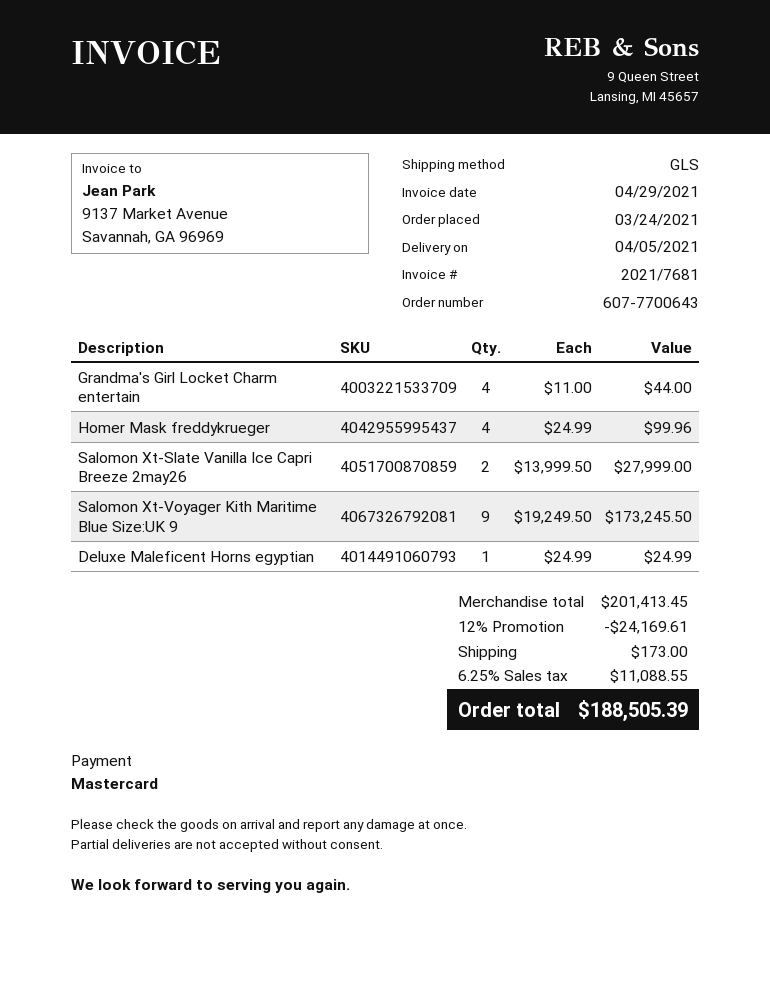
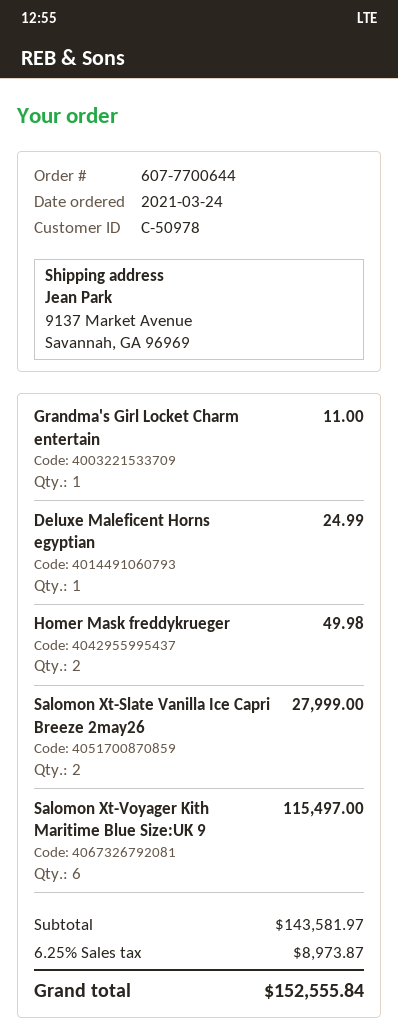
order number: 607-7700643 -> 607-7700644
Grandma's Girl Locket Charm entertain: 4 for 44.00 -> 1 for 11.00
Homer Mask freddykrueger: 4 for 99.96 -> 2 for 49.98
Salomon Xt-Voyager Kith Maritime Blue Size:UK 9: 9 for 173245.50 -> 6 for 115497.00
subtotal: 201413.45 -> 143581.97
discount: 12% = 24169.61 -> none
shipping: 173.00 -> none
tax: 6.25% = 11088.55 -> 6.25% = 8973.87
total: 188505.39 -> 152555.84

